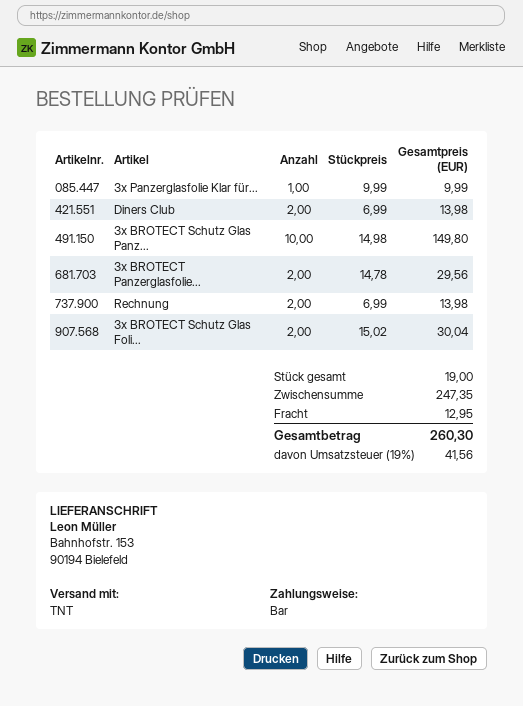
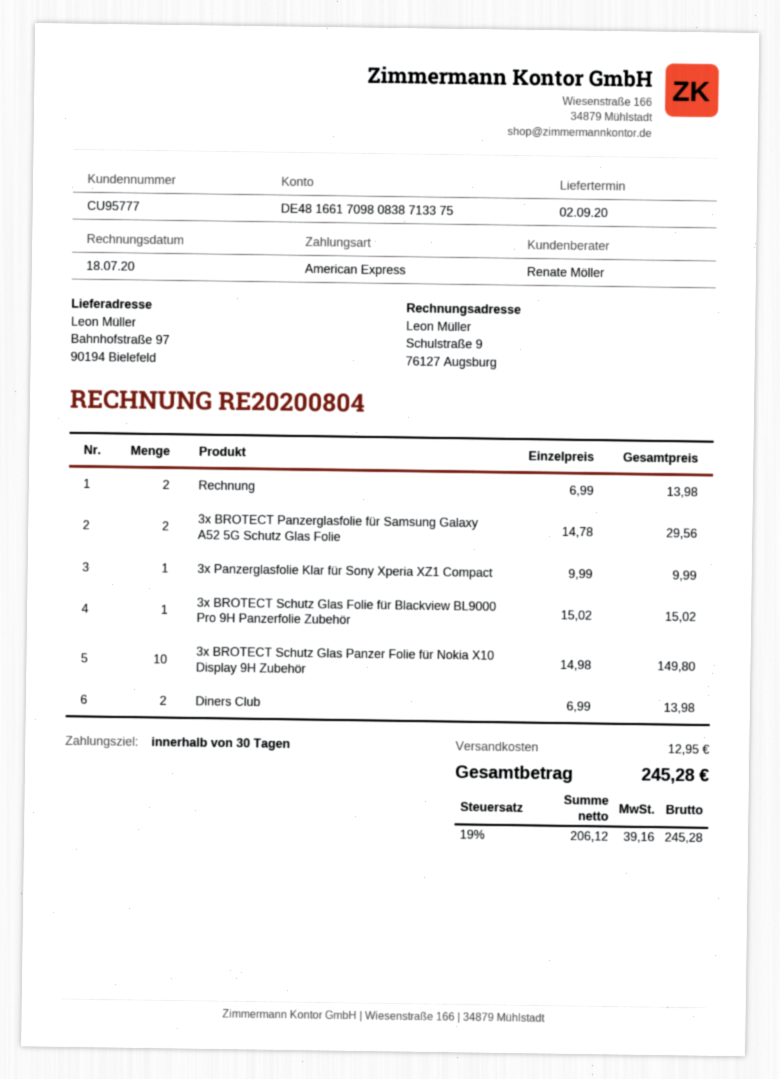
payment method: cash -> American Express
ship to: Bahnhofstr. 153, 90194 Bielefeld -> Bahnhofstraße 97, 90194 Bielefeld
3x BROTECT Schutz Glas Foli...: 2 x 15.02 = 30.04 -> 1 x 15.02 = 15.02
tax: 19% = 41.56 -> 19% = 39.16
total: 260.30 -> 245.28

